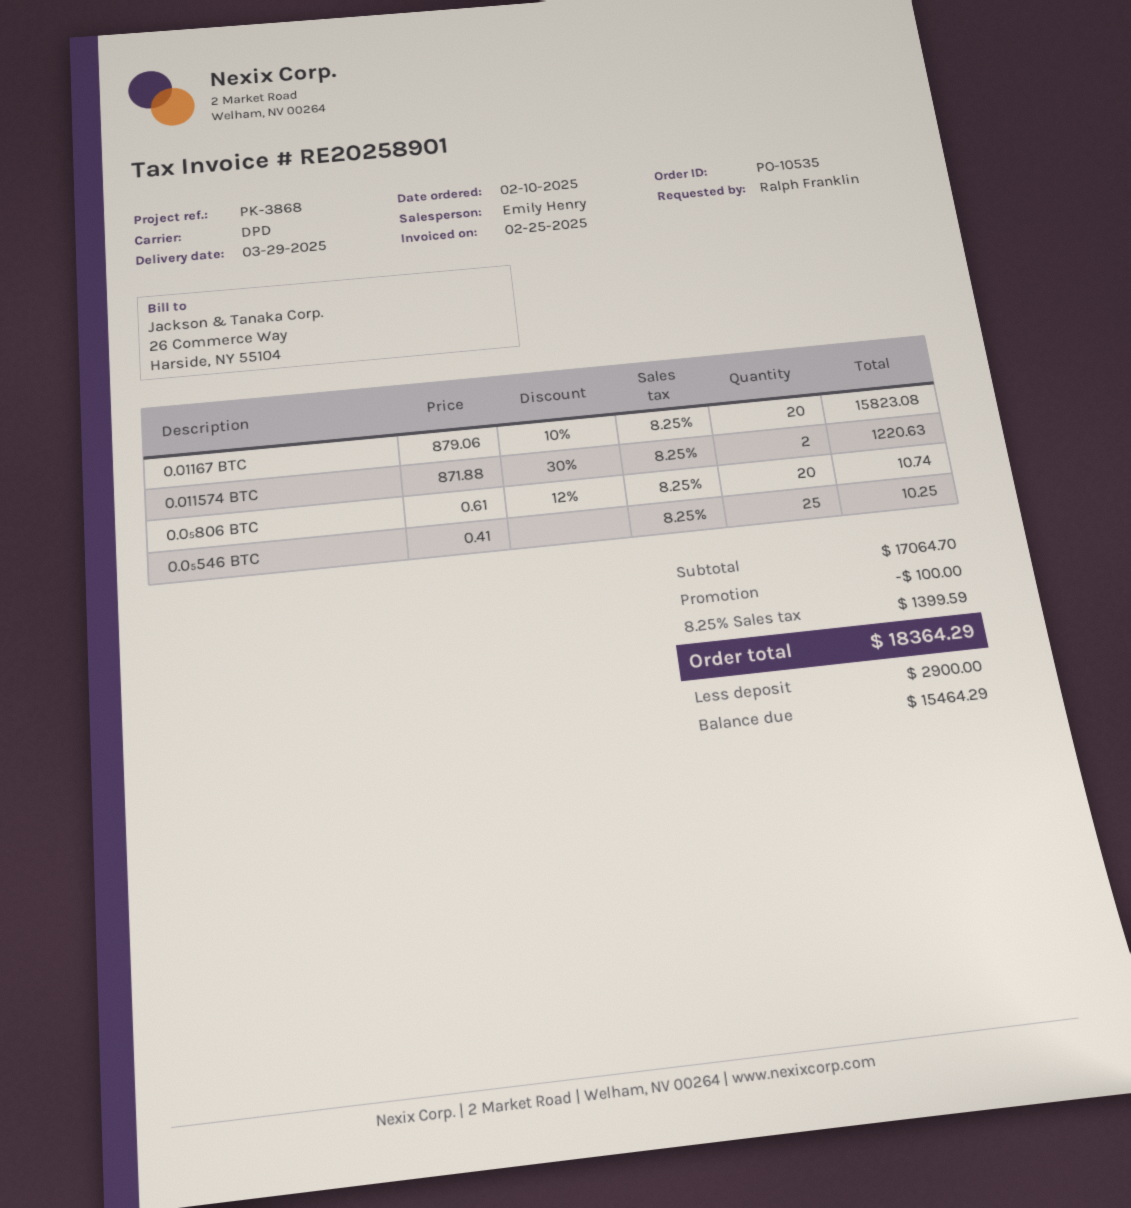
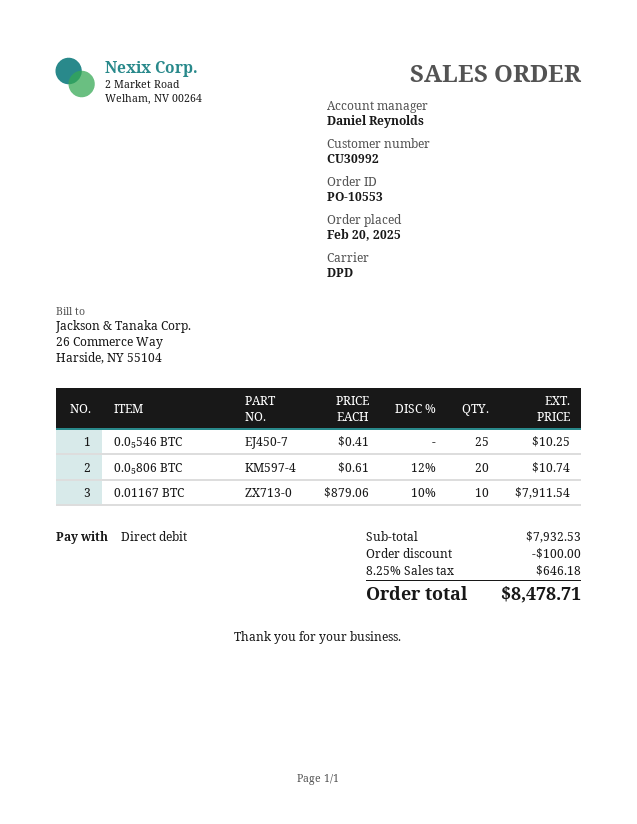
order number: PO-10535 -> PO-10553
order date: 2025-02-10 -> 2025-02-20
sales rep: Emily Henry -> Daniel Reynolds
0.01167 BTC: 20 x 879.06 - 10% = 15823.08 -> 10 x 879.06 - 10% = 7911.54
0.011574 BTC: 2 x 871.88 - 30% = 1220.63 -> none
subtotal: 17064.70 -> 7932.53
tax: 8.25% = 1399.59 -> 8.25% = 646.18
total: 18364.29 -> 8478.71

